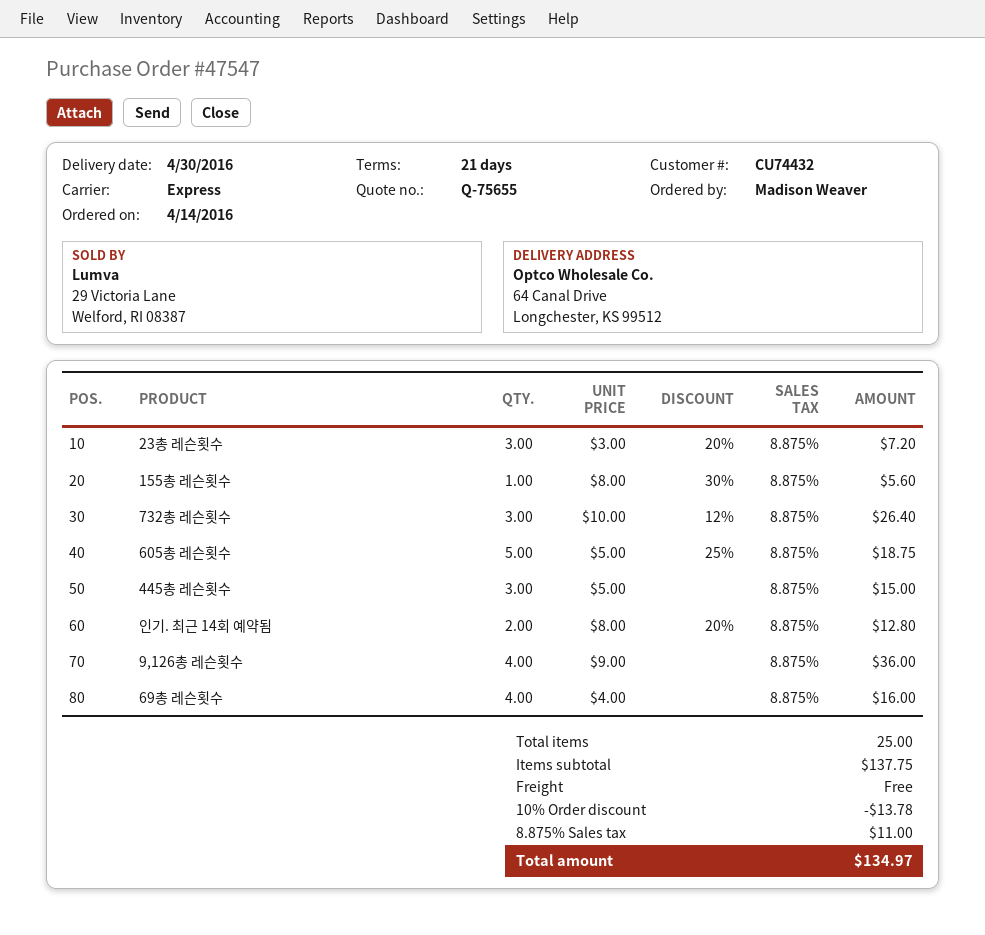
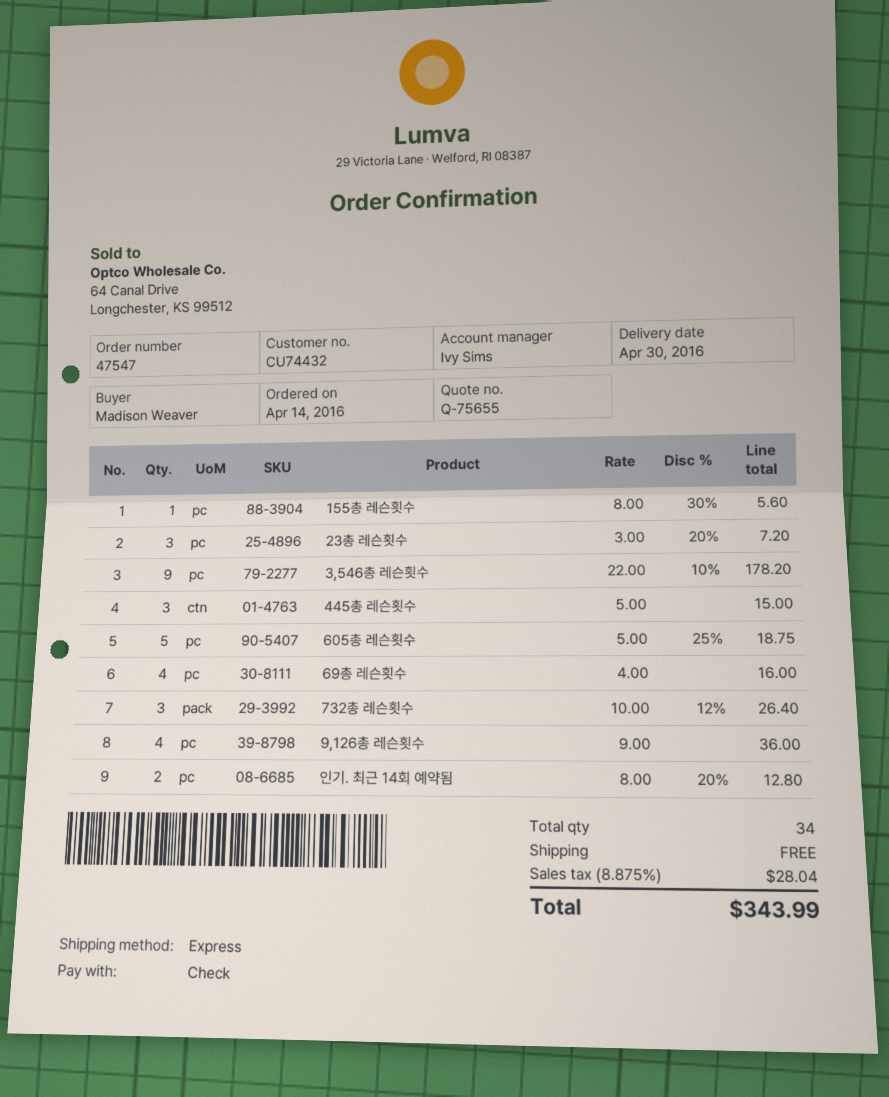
3,546총 레슨횟수: none -> 9 x 22.00 - 10% = 178.20
total quantity: 25 -> 34
discount: 10% = 13.78 -> none
tax: 8.875% = 11.00 -> 8.875% = 28.04
total: 134.97 -> 343.99

